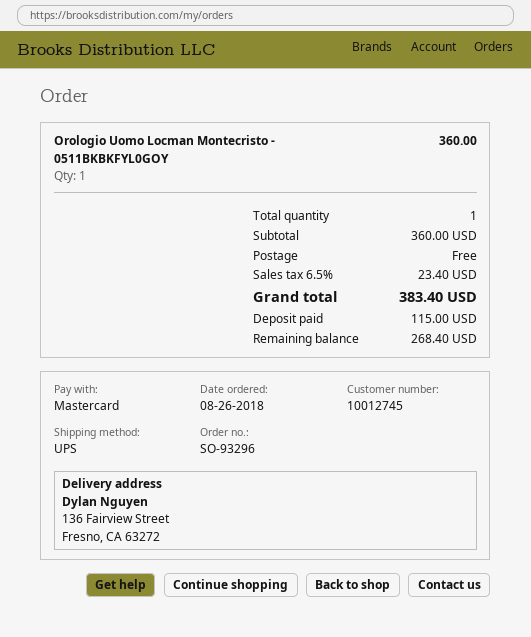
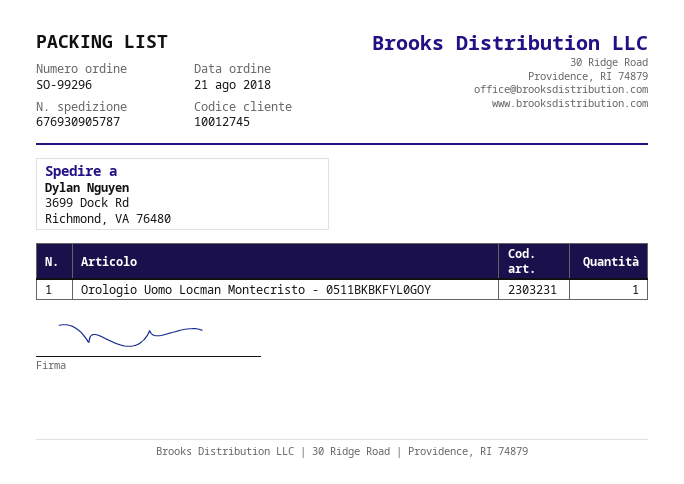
order number: SO-93296 -> SO-99296
order date: 2018-08-26 -> 2018-08-21
ship to: 136 Fairview Street, Fresno, CA 63272 -> 3699 Dock Rd, Richmond, VA 76480

